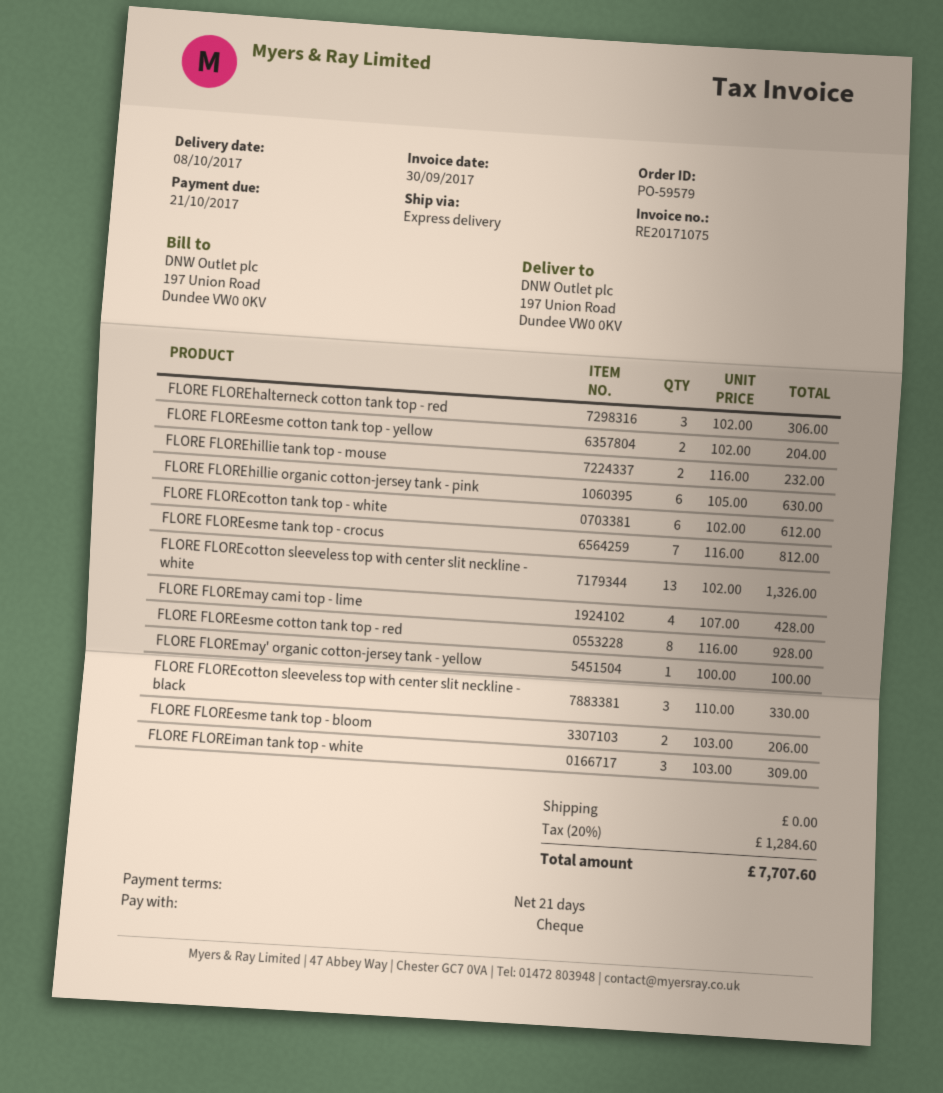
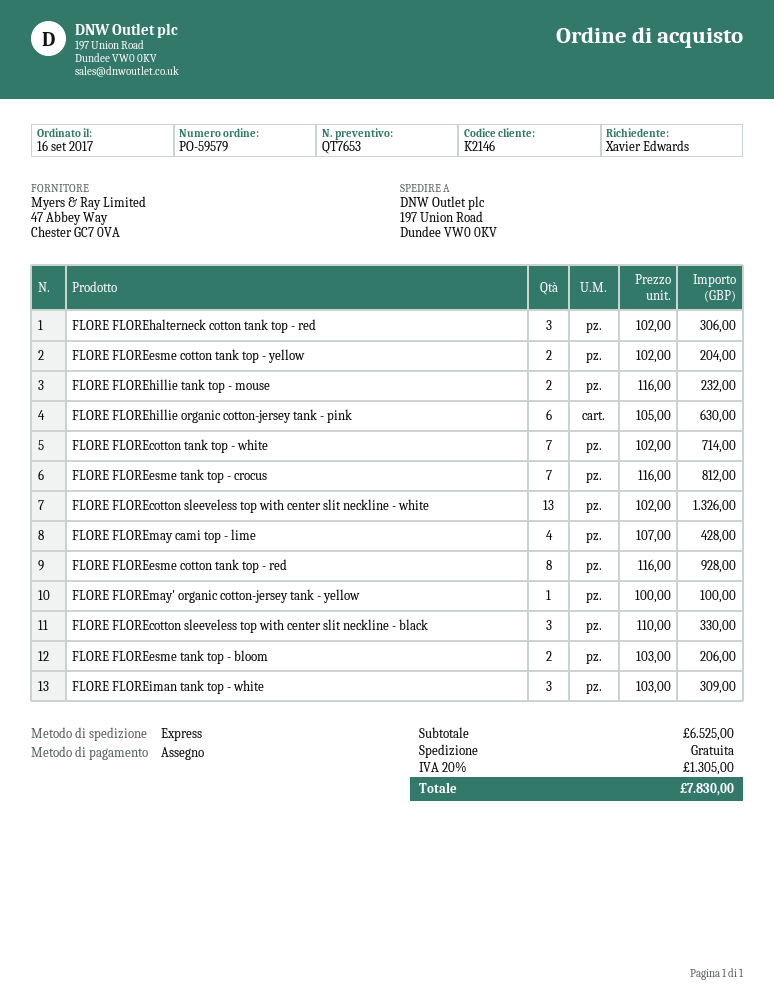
FLORE FLOREcotton tank top - white: 6 x 102.00 = 612.00 -> 7 x 102.00 = 714.00
tax: 20% = 1284.60 -> 20% = 1305.00
total: 7707.60 -> 7830.00

